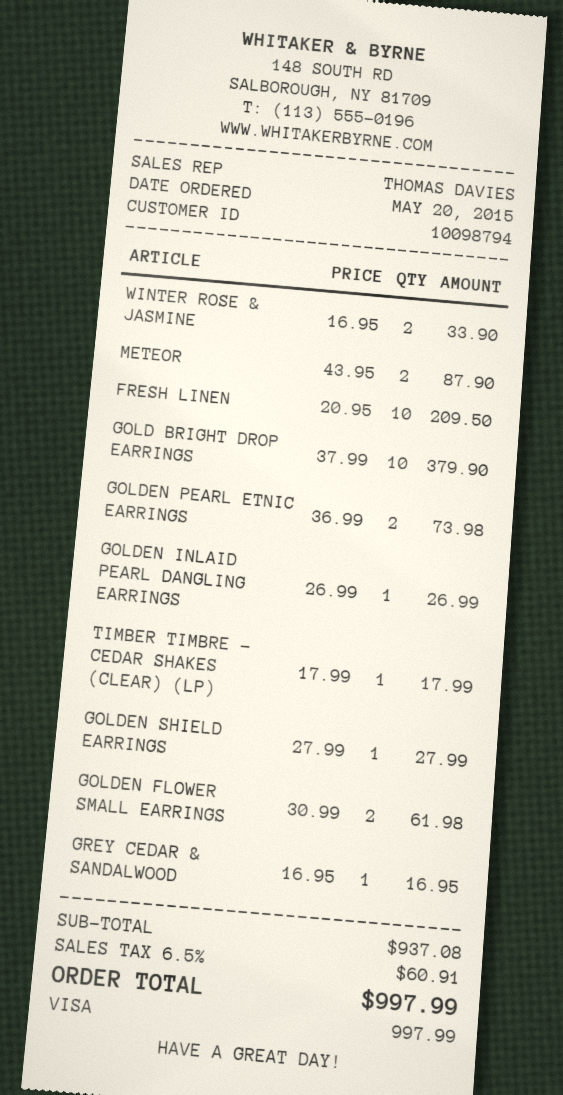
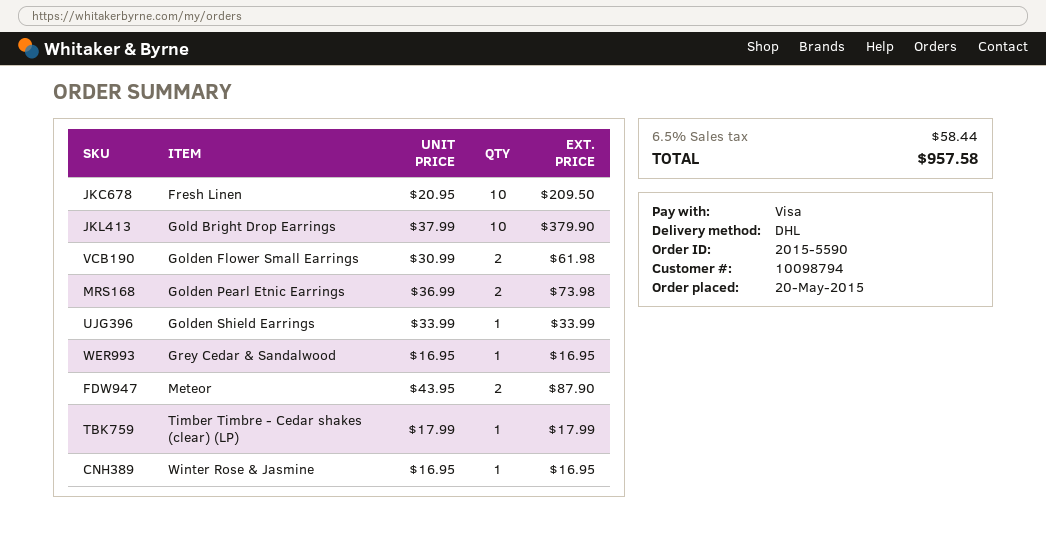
WINTER ROSE & JASMINE: 2 x 16.95 = 33.90 -> 1 x 16.95 = 16.95
GOLDEN INLAID PEARL DANGLING EARRINGS: 1 x 26.99 = 26.99 -> none
GOLDEN SHIELD EARRINGS: 1 x 27.99 = 27.99 -> 1 x 33.99 = 33.99
tax: 6.5% = 60.91 -> 6.5% = 58.44
total: 997.99 -> 957.58

